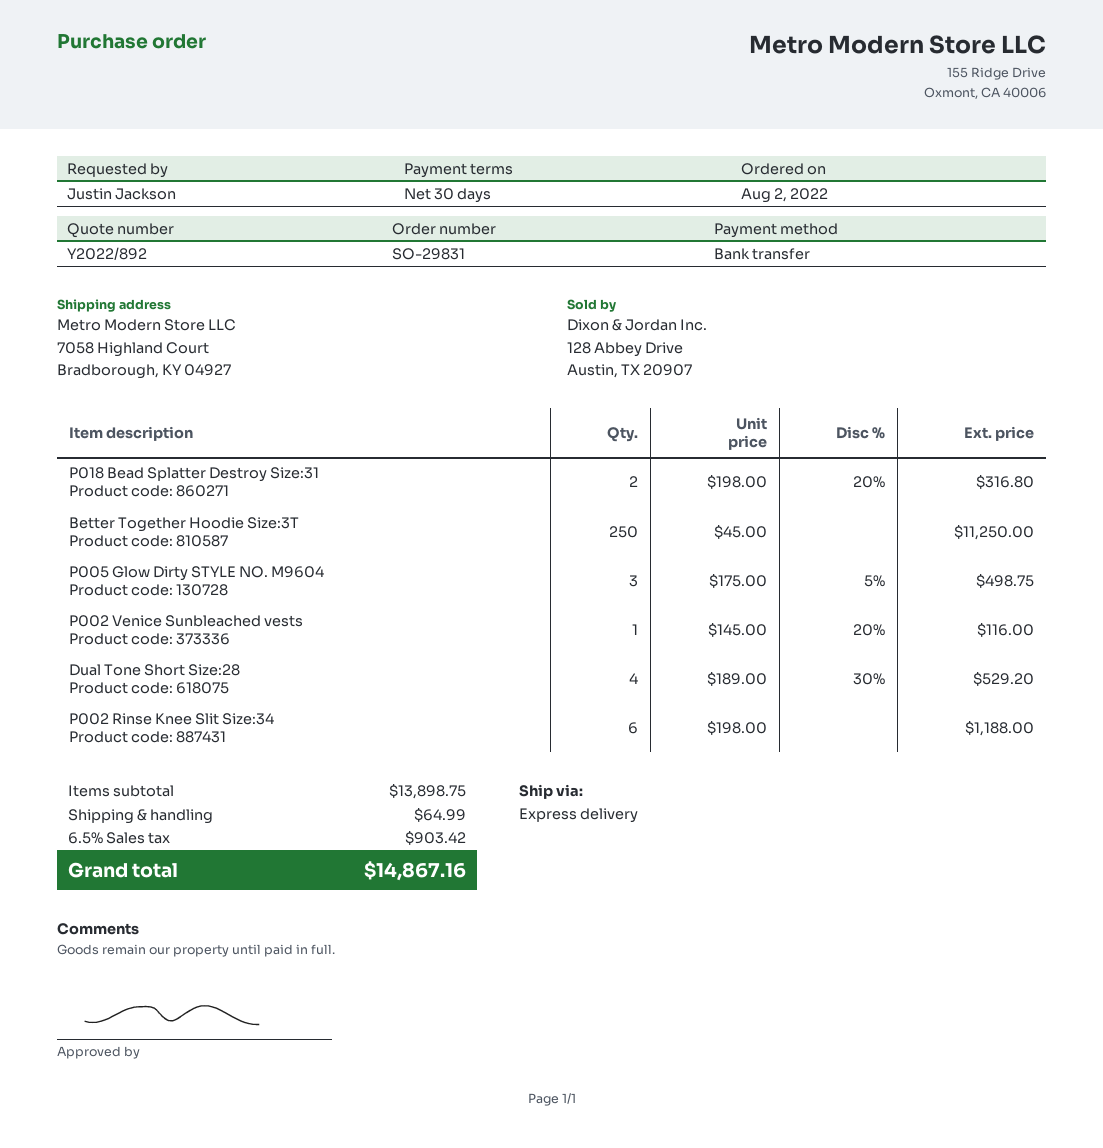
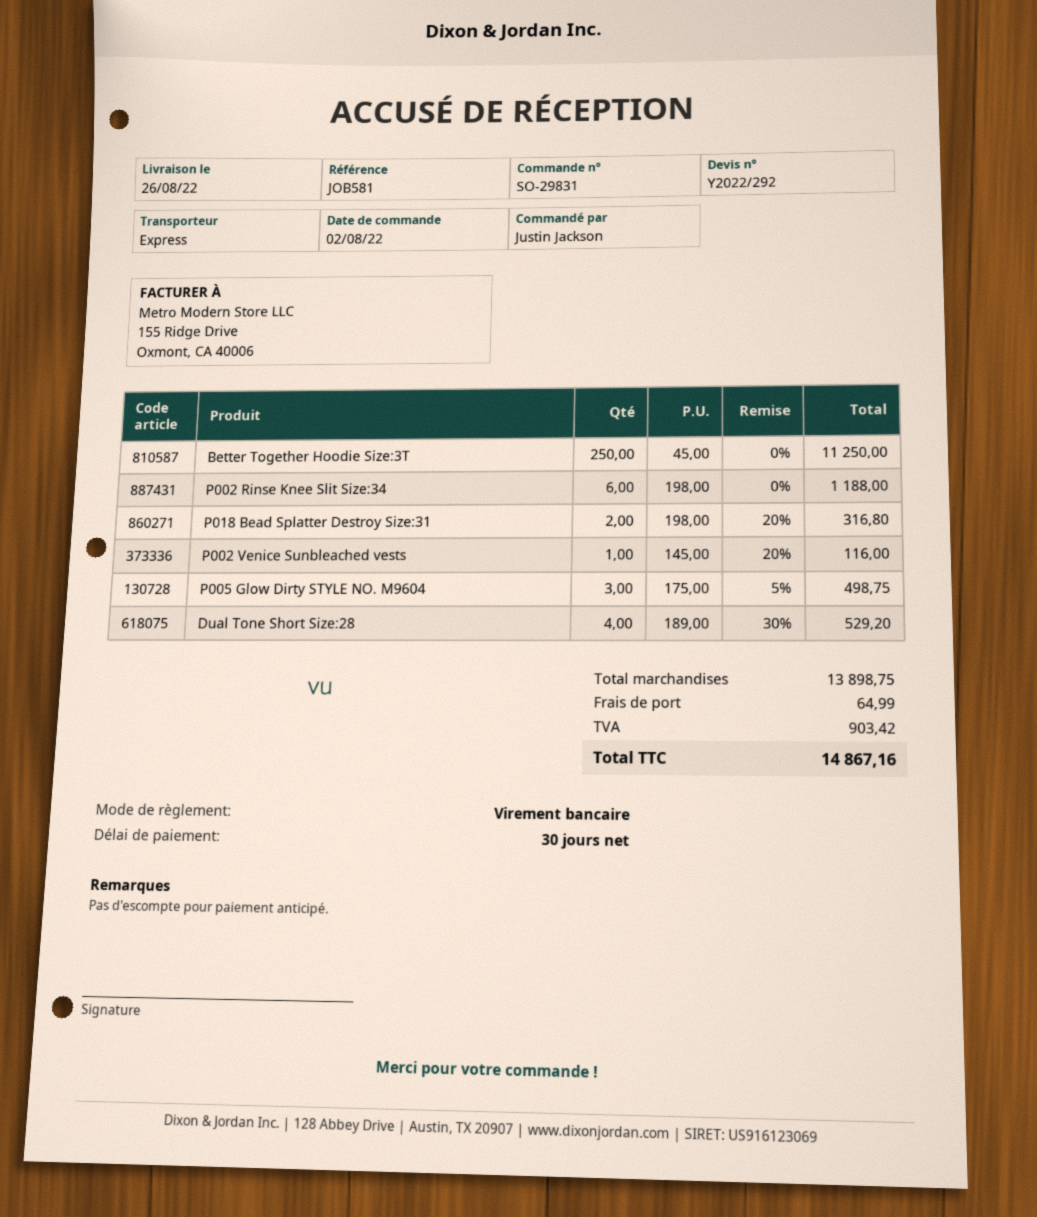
quote number: Y2022/892 -> Y2022/292

